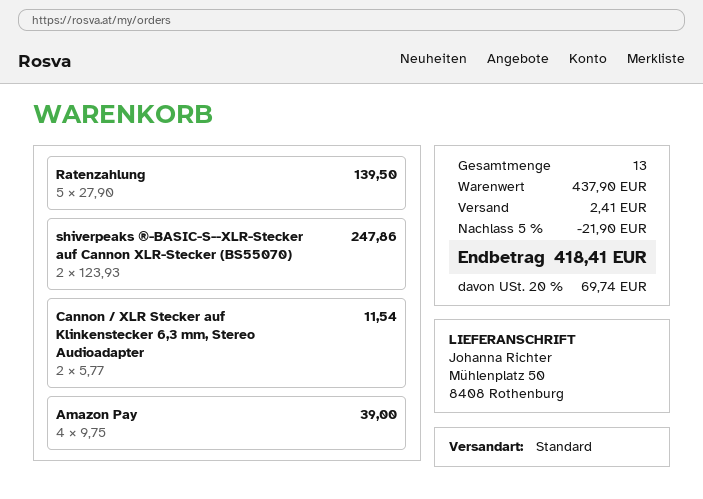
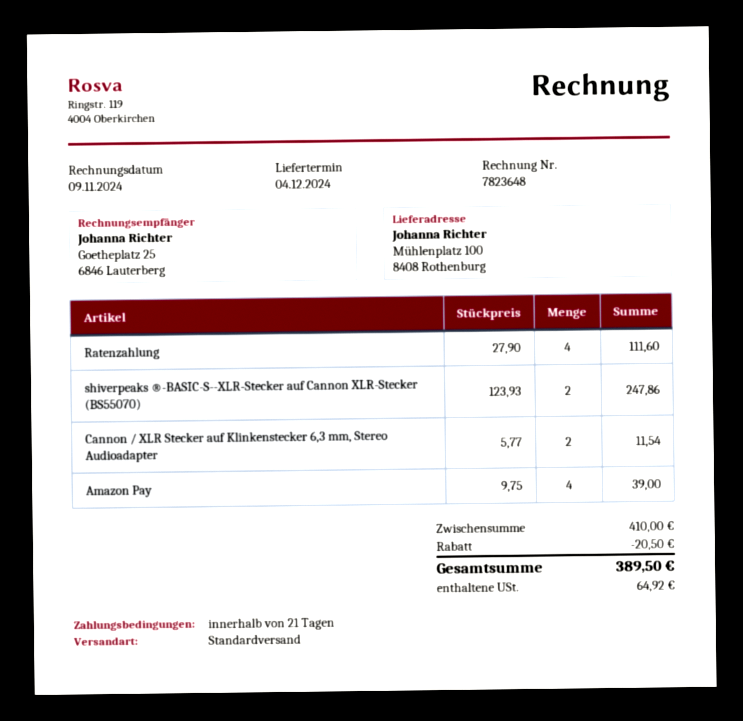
ship to: Mühlenplatz 50, 8408 Rothenburg -> Mühlenplatz 100, 8408 Rothenburg
Ratenzahlung: 5 x 27.90 = 139.50 -> 4 x 27.90 = 111.60
subtotal: 437.90 -> 410.00
discount: 21.90 -> 20.50
shipping: 2.41 -> none
tax: 69.74 -> 64.92
total: 418.41 -> 389.50

